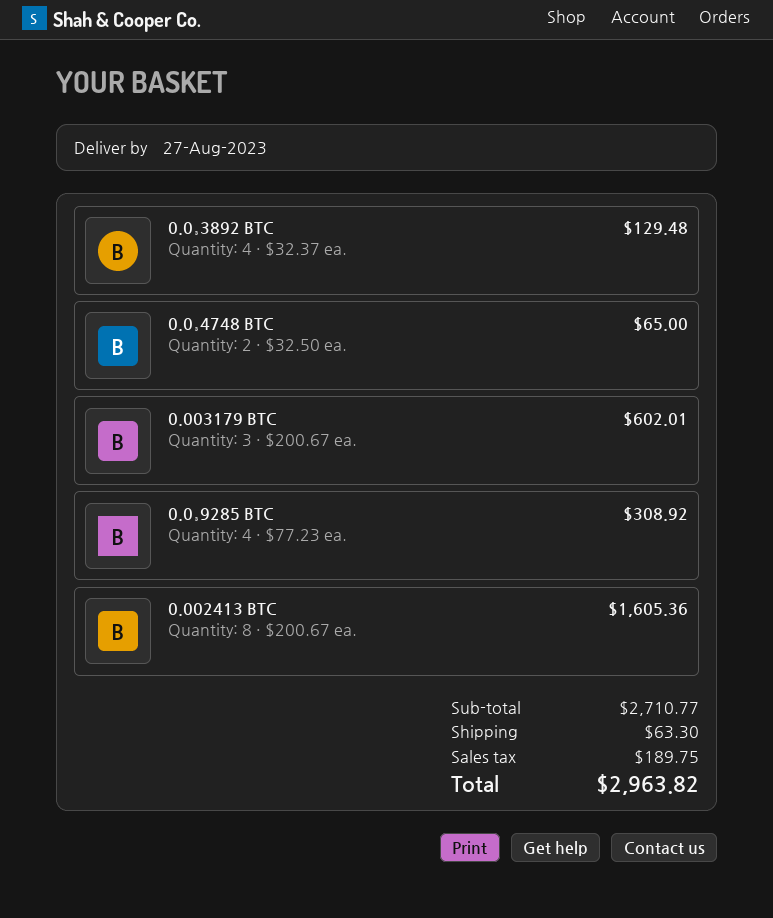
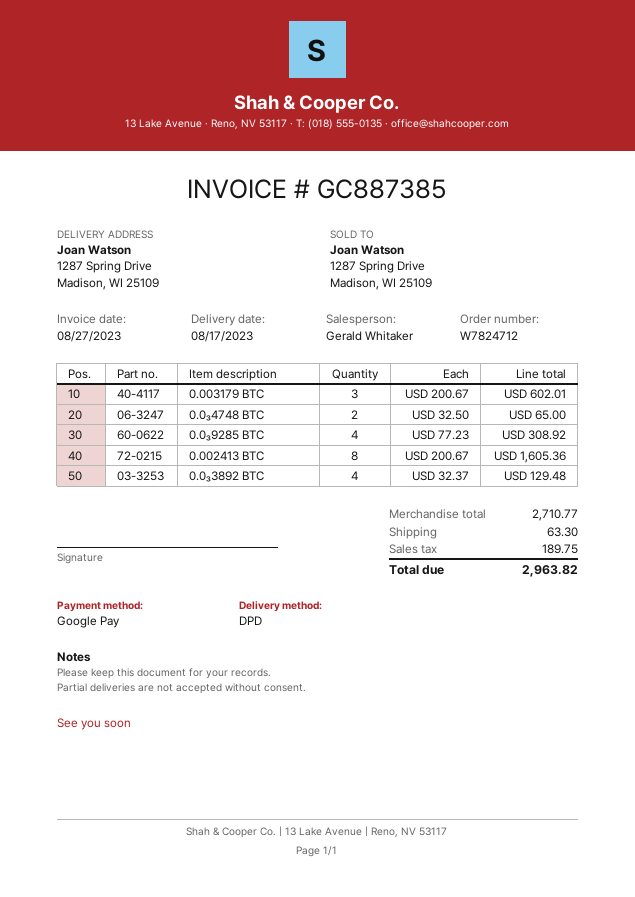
delivery date: 2023-08-27 -> 2023-08-17

